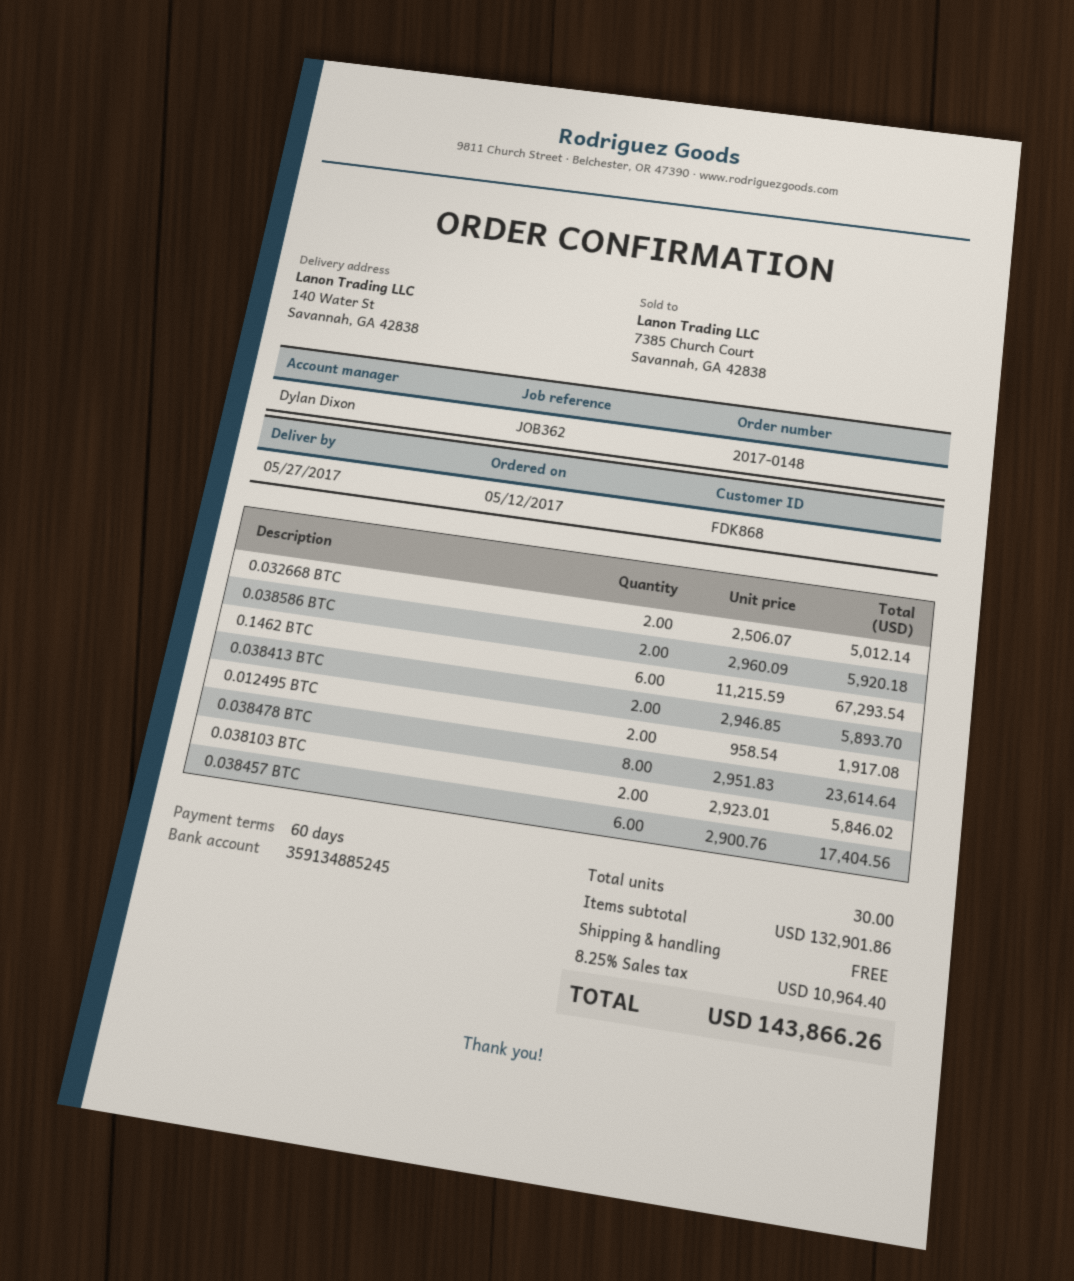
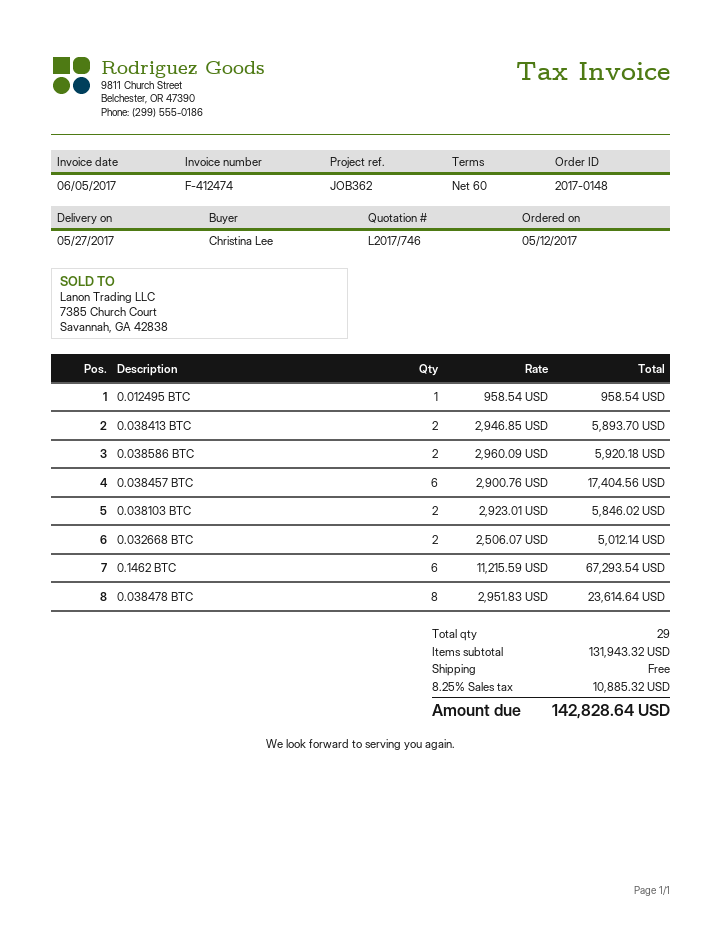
0.012495 BTC: 2 x 958.54 = 1917.08 -> 1 x 958.54 = 958.54
total quantity: 30 -> 29
subtotal: 132901.86 -> 131943.32
tax: 8.25% = 10964.40 -> 8.25% = 10885.32
total: 143866.26 -> 142828.64

